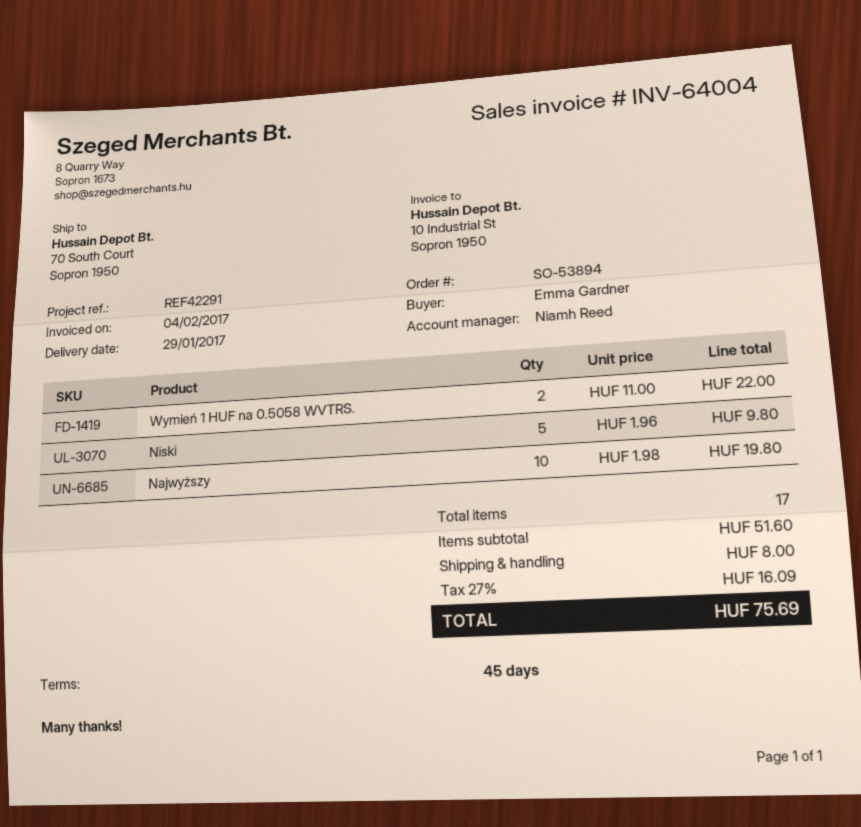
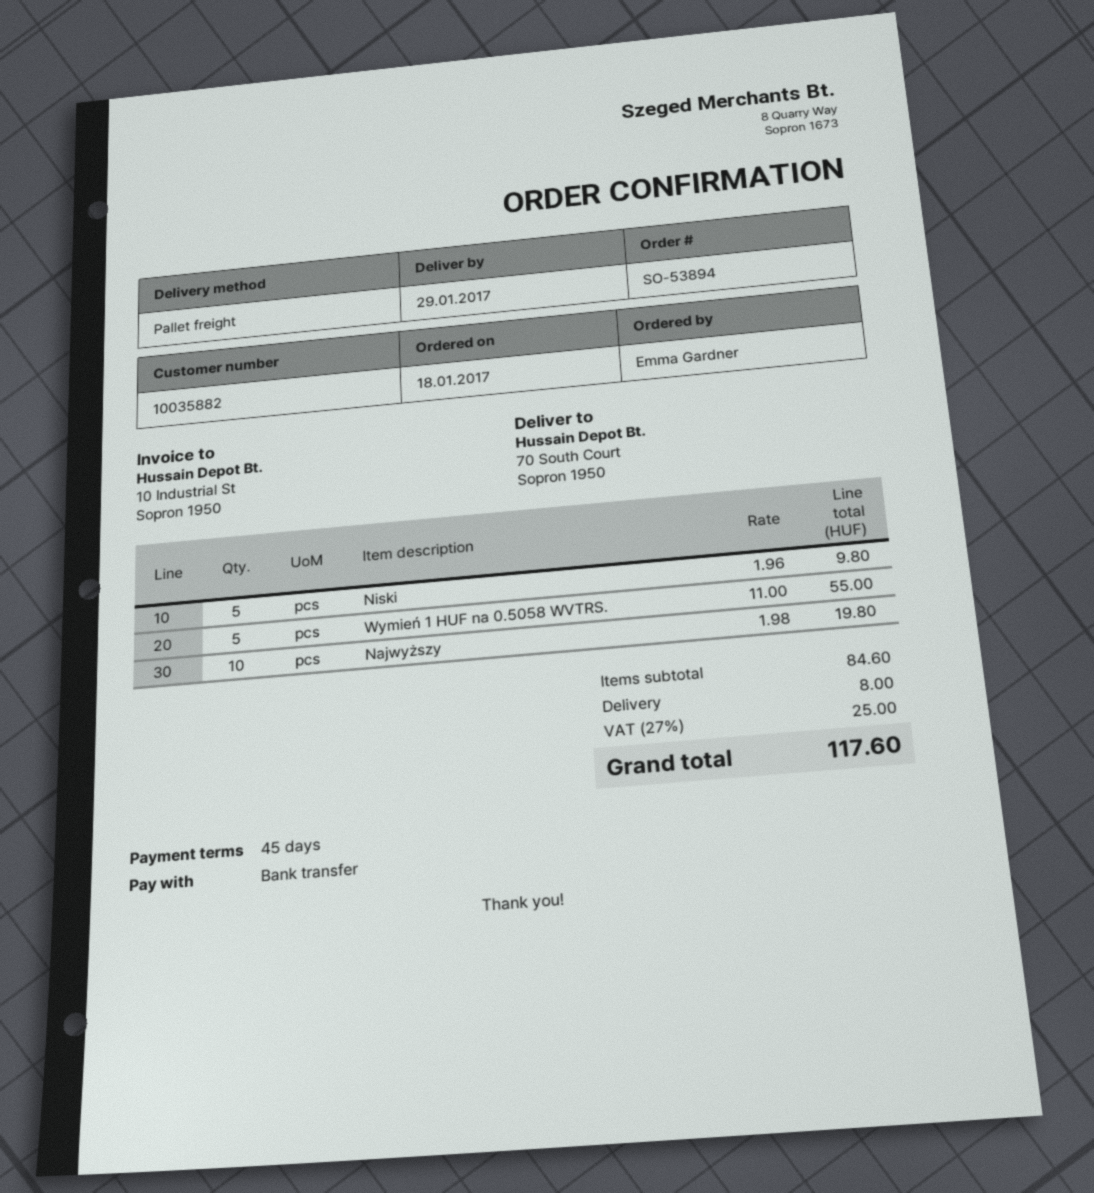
Wymień 1 HUF na 0.5058 WVTRS.: 2 x 11.00 = 22.00 -> 5 x 11.00 = 55.00
subtotal: 51.60 -> 84.60
tax: 27% = 16.09 -> 27% = 25.00
total: 75.69 -> 117.60

